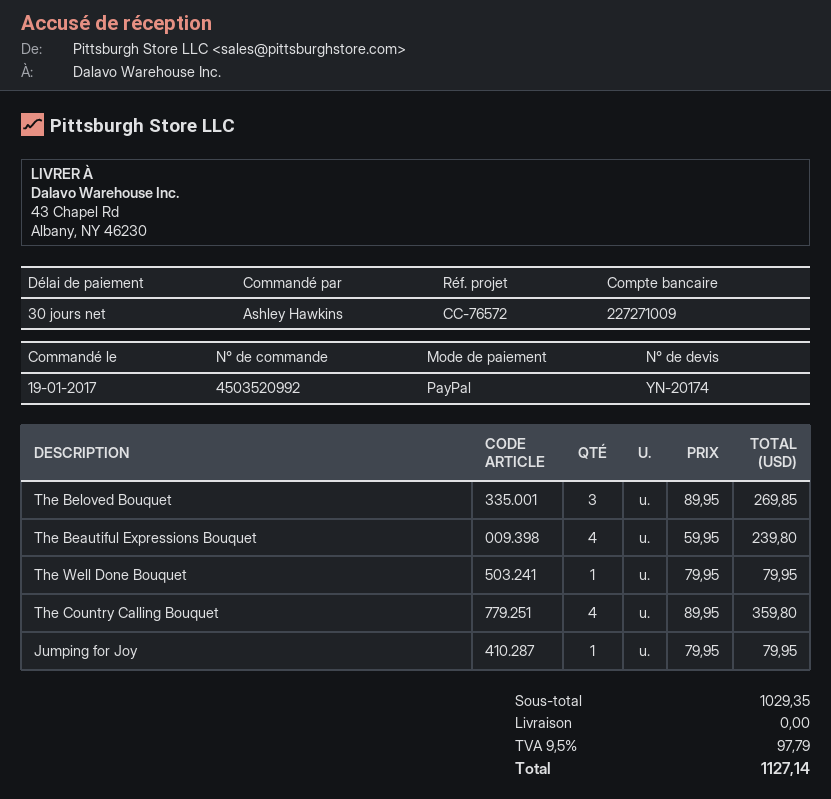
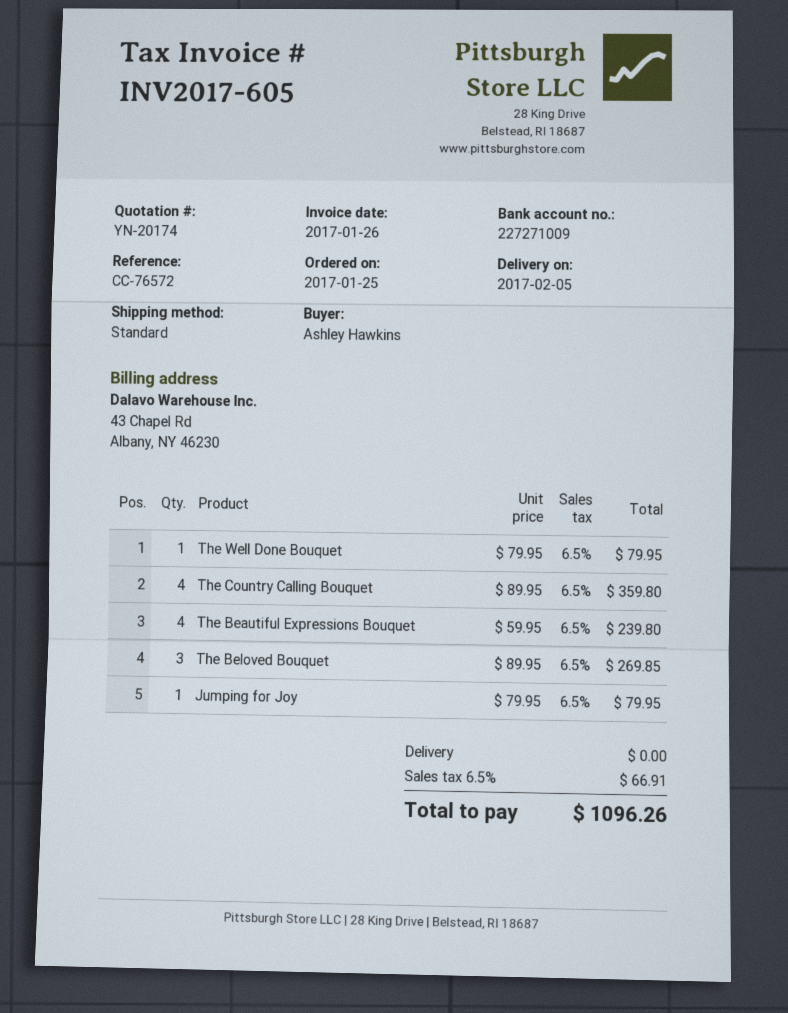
order date: 2017-01-19 -> 2017-01-25
tax: 9.5% = 97.79 -> 6.5% = 66.91
total: 1127.14 -> 1096.26

